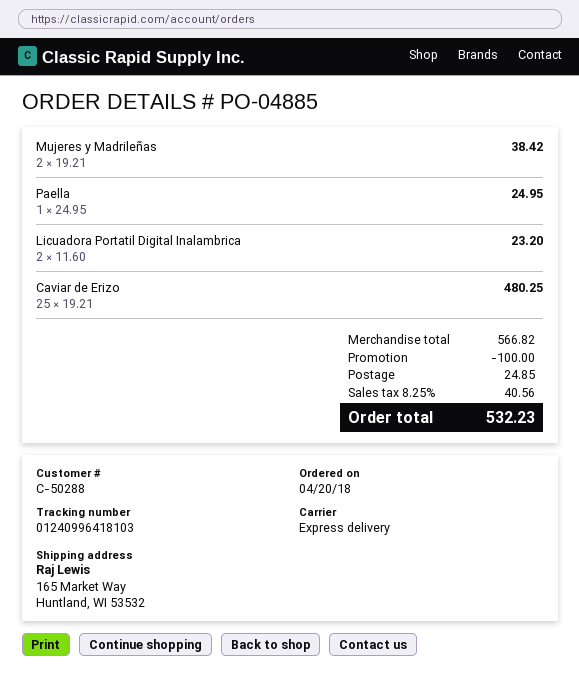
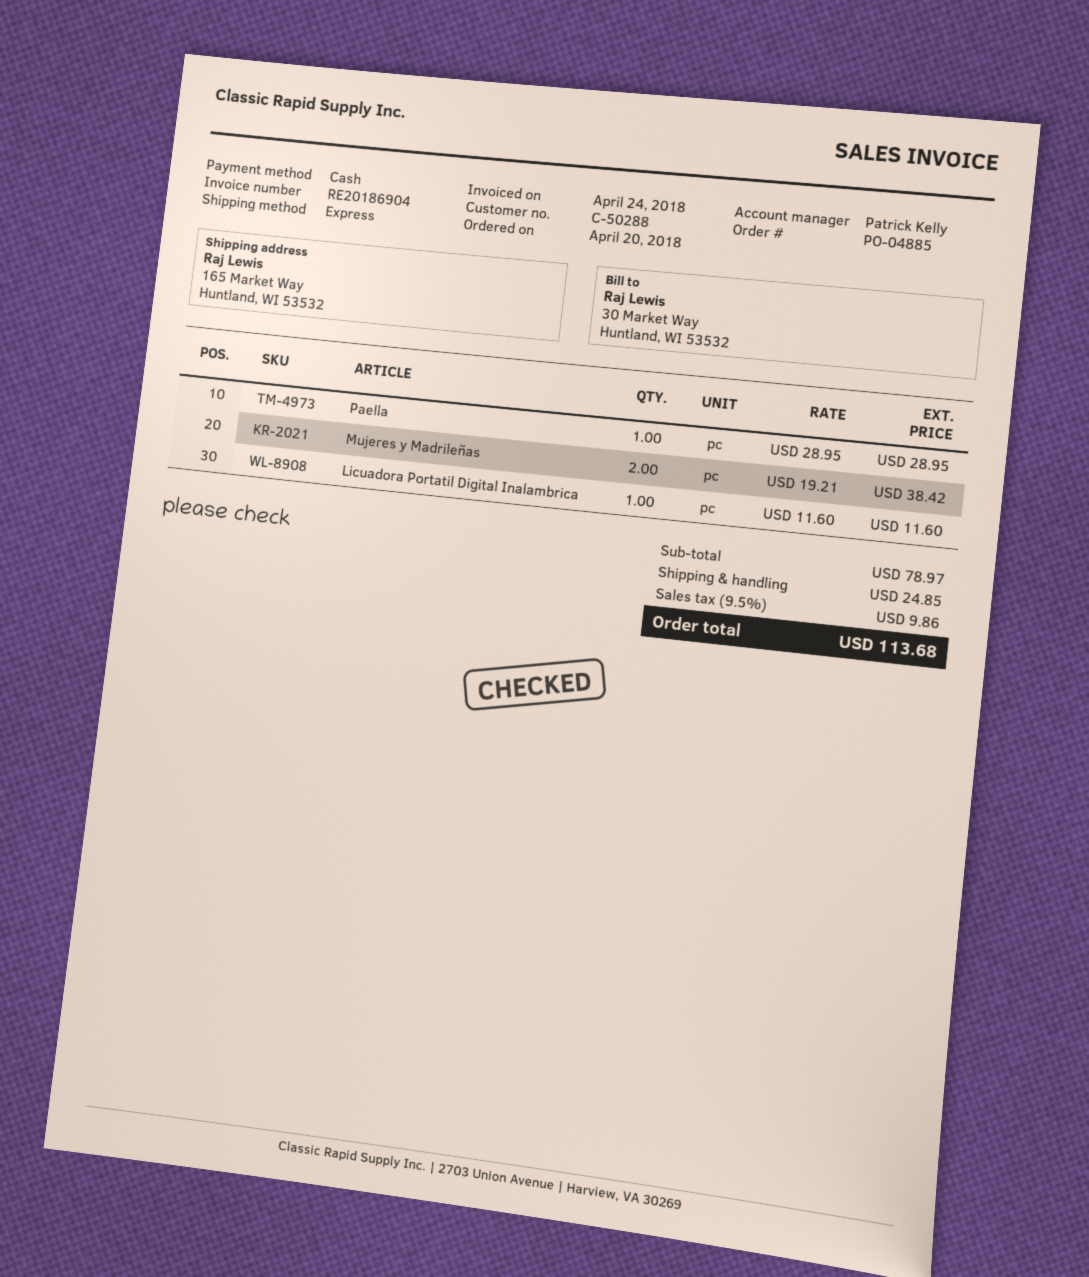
Paella: 1 x 24.95 = 24.95 -> 1 x 28.95 = 28.95
Licuadora Portatil Digital Inalambrica: 2 x 11.60 = 23.20 -> 1 x 11.60 = 11.60
Caviar de Erizo: 25 x 19.21 = 480.25 -> none
subtotal: 566.82 -> 78.97
discount: 100.00 -> none
tax: 8.25% = 40.56 -> 9.5% = 9.86
total: 532.23 -> 113.68

